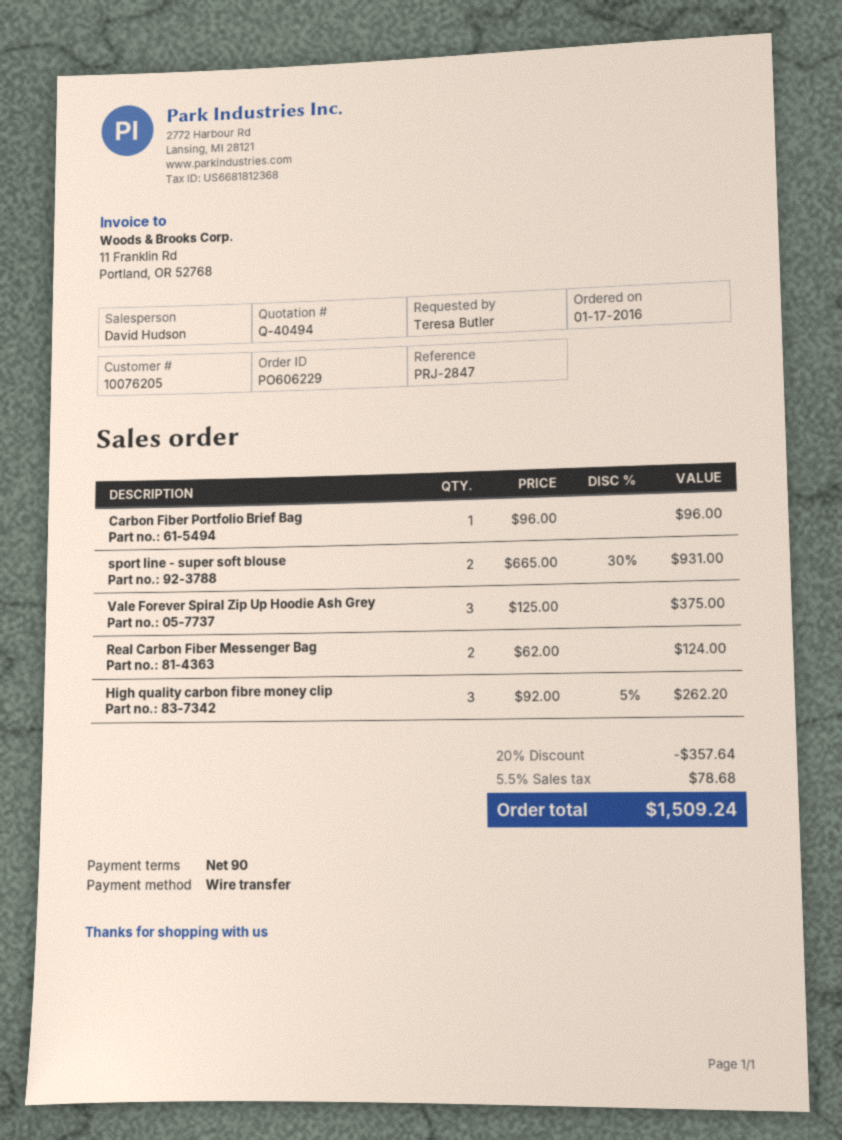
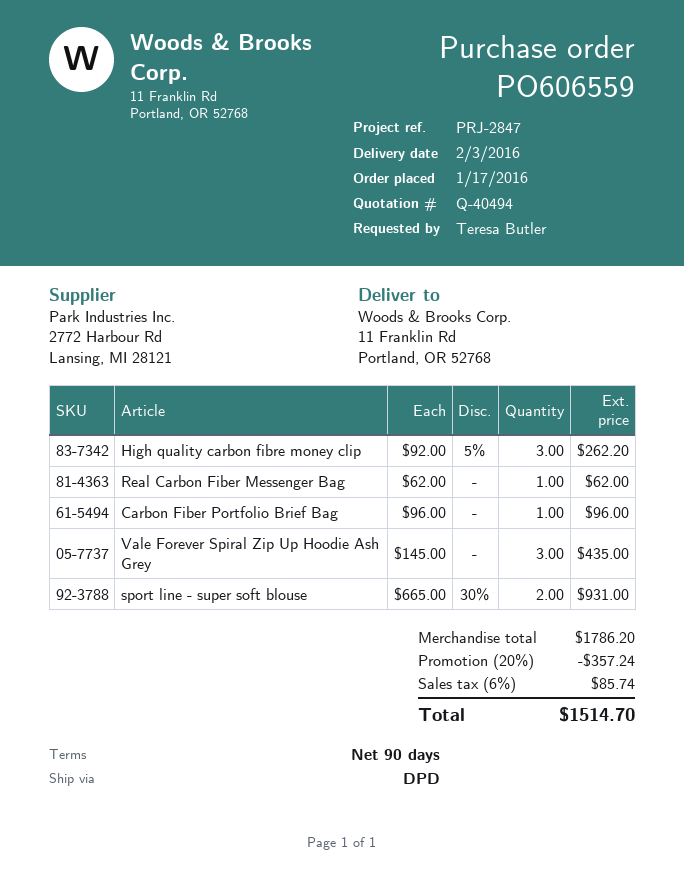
order number: PO606229 -> PO606559
Vale Forever Spiral Zip Up Hoodie Ash Grey: 3 x 125.00 = 375.00 -> 3 x 145.00 = 435.00
Real Carbon Fiber Messenger Bag: 2 x 62.00 = 124.00 -> 1 x 62.00 = 62.00
discount: 20% = 357.64 -> 20% = 357.24
tax: 5.5% = 78.68 -> 6% = 85.74
total: 1509.24 -> 1514.70

